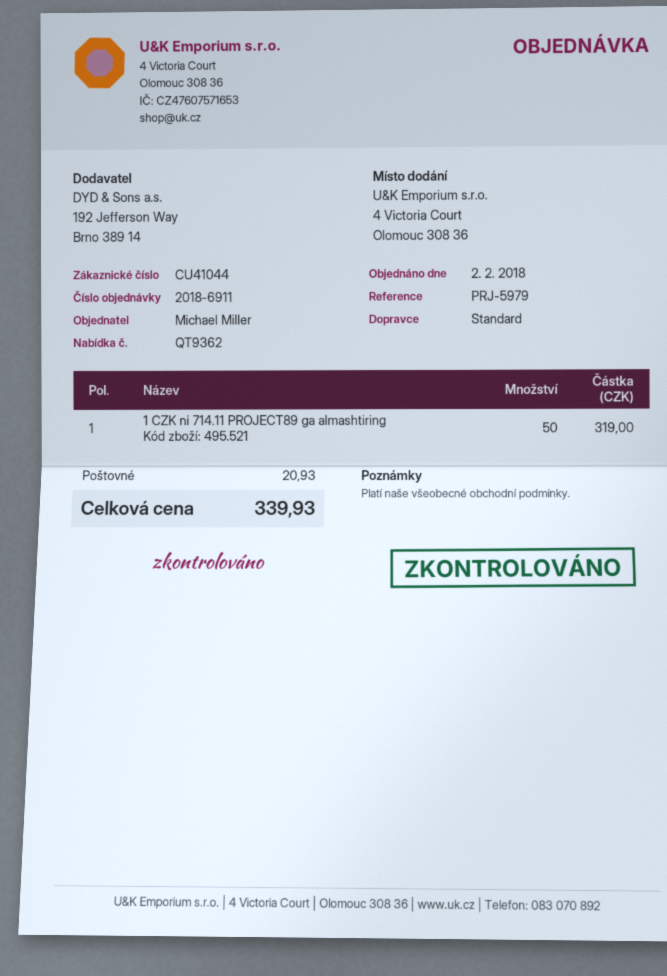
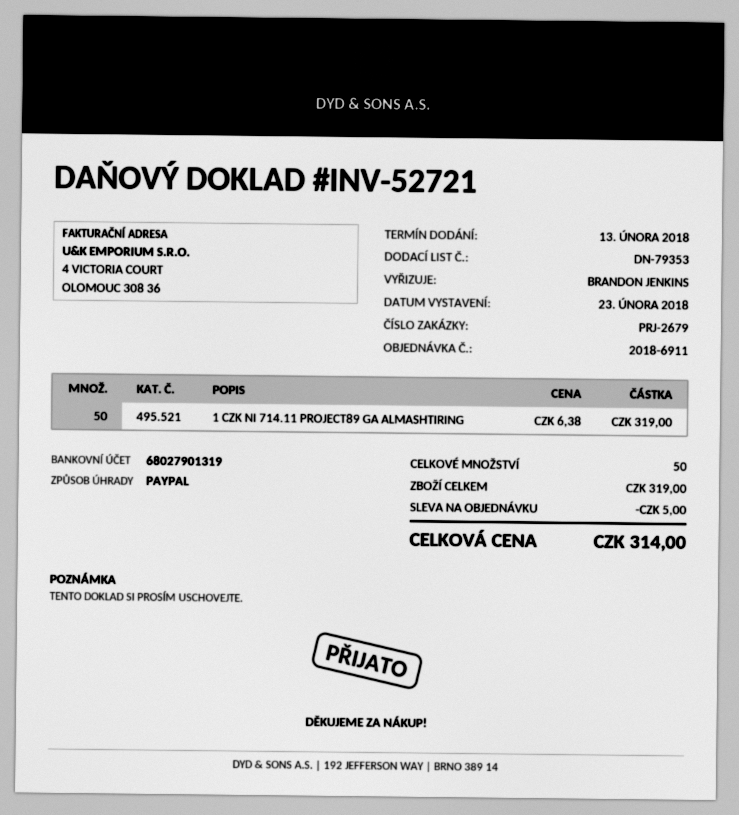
reference: PRJ-5979 -> PRJ-2679
discount: none -> 5.00
shipping: 20.93 -> none
total: 339.93 -> 314.00

